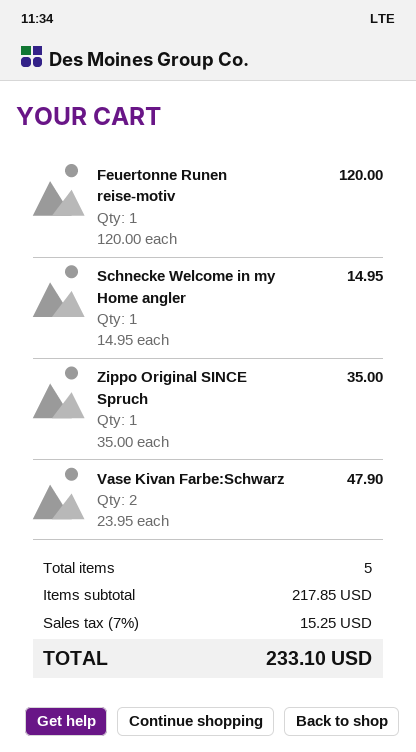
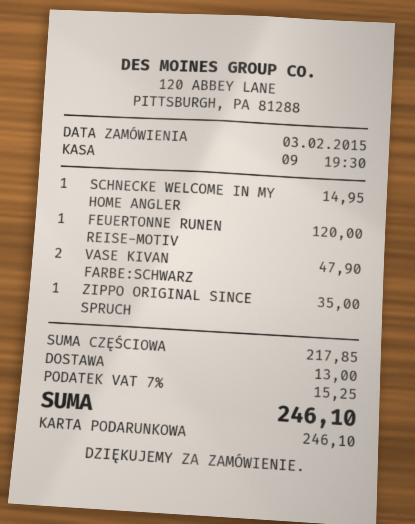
shipping: none -> 13.00
total: 233.10 -> 246.10

